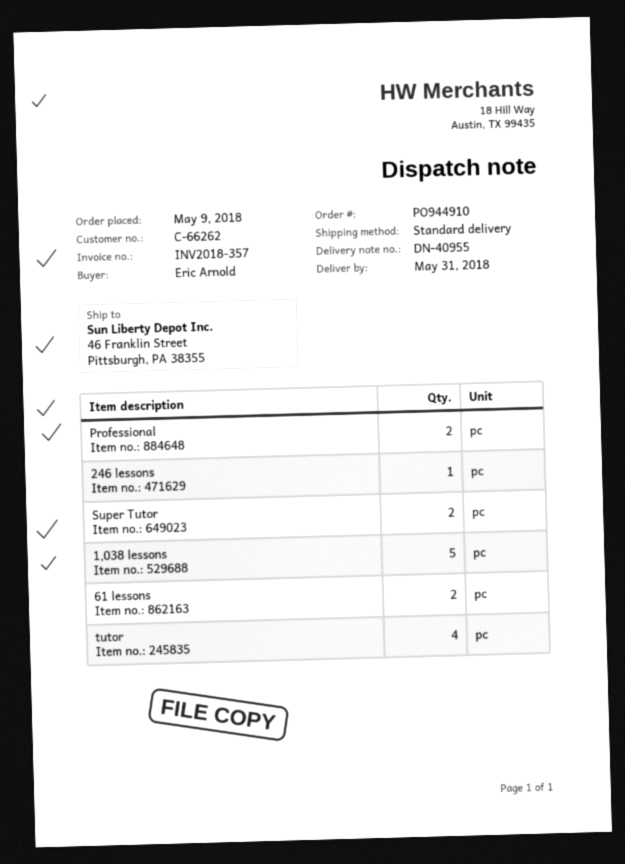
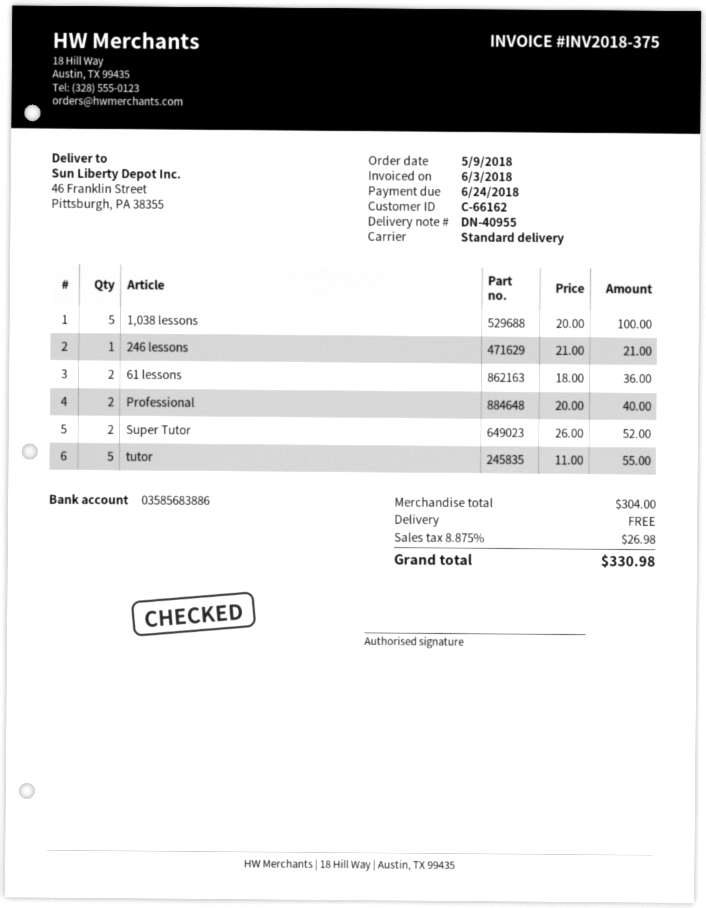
invoice number: INV2018-357 -> INV2018-375
customer number: C-66262 -> C-66162
tutor: 4 -> 5

